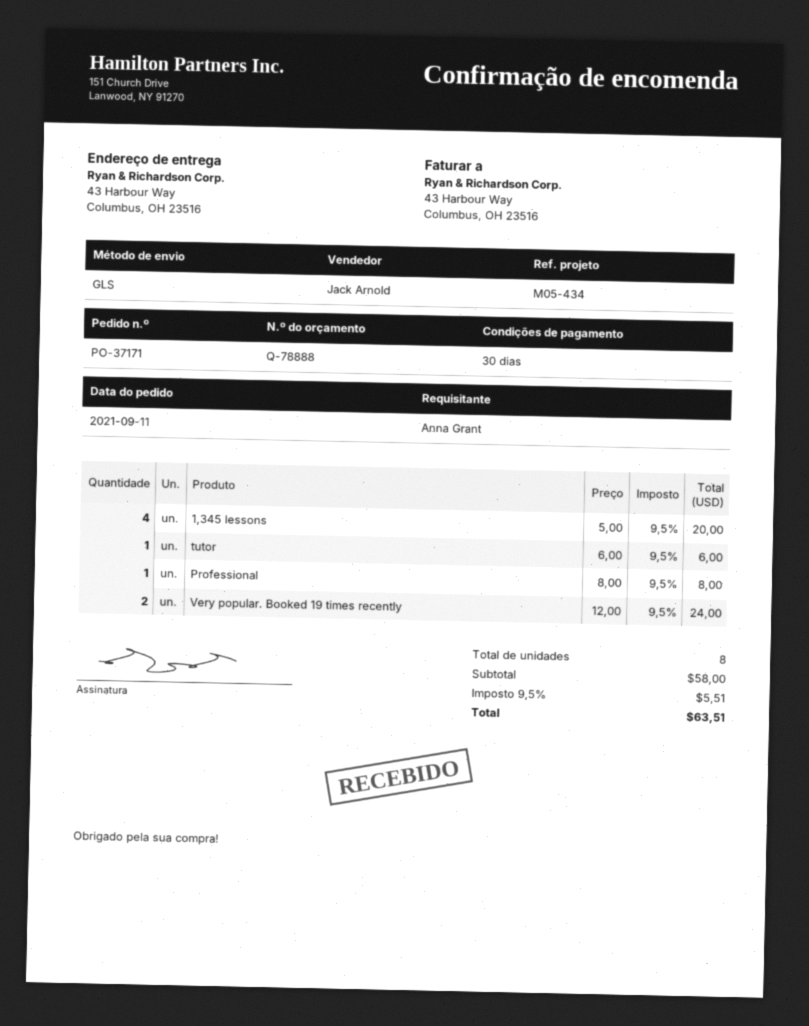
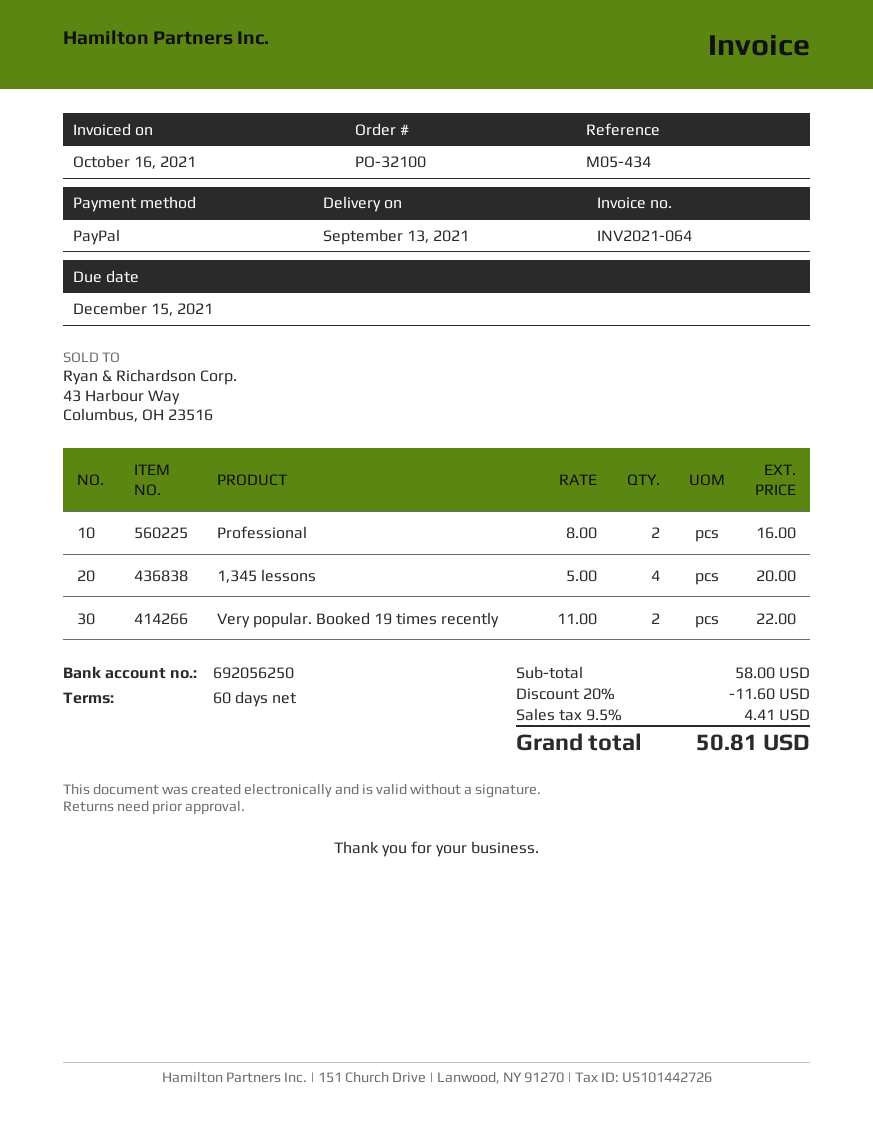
order number: PO-37171 -> PO-32100
payment terms: 30 days -> 60 days
tutor: 1 x 6.00 = 6.00 -> none
Professional: 1 x 8.00 = 8.00 -> 2 x 8.00 = 16.00
Very popular. Booked 19 times recently: 2 x 12.00 = 24.00 -> 2 x 11.00 = 22.00
discount: none -> 20% = 11.60
tax: 9.5% = 5.51 -> 9.5% = 4.41
total: 63.51 -> 50.81

